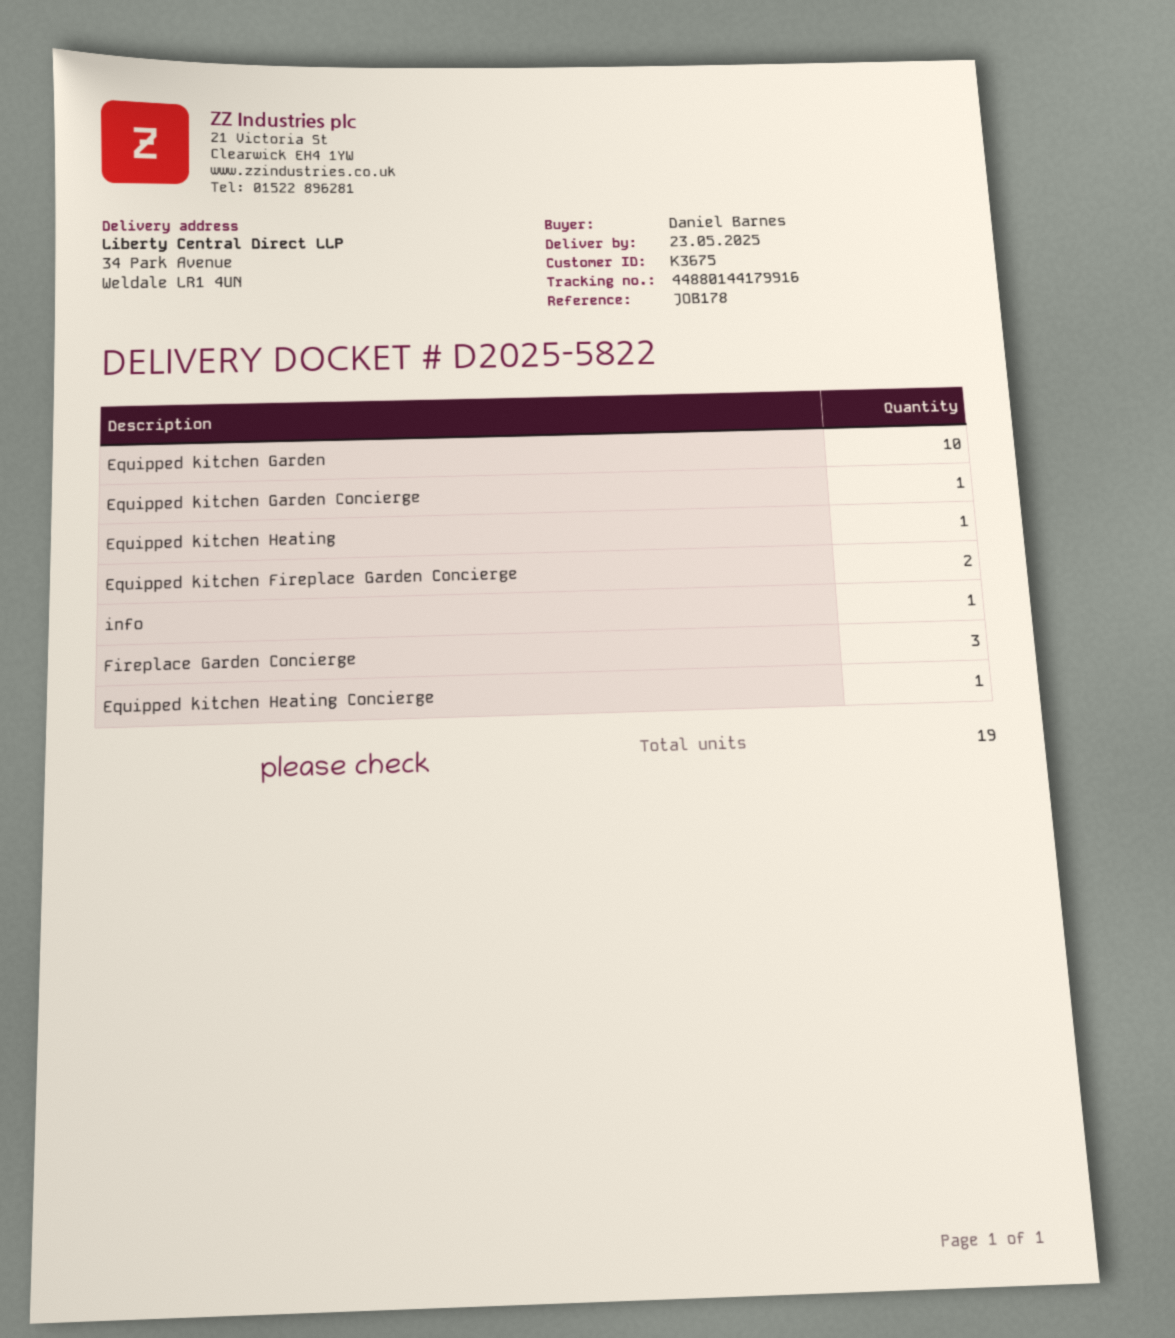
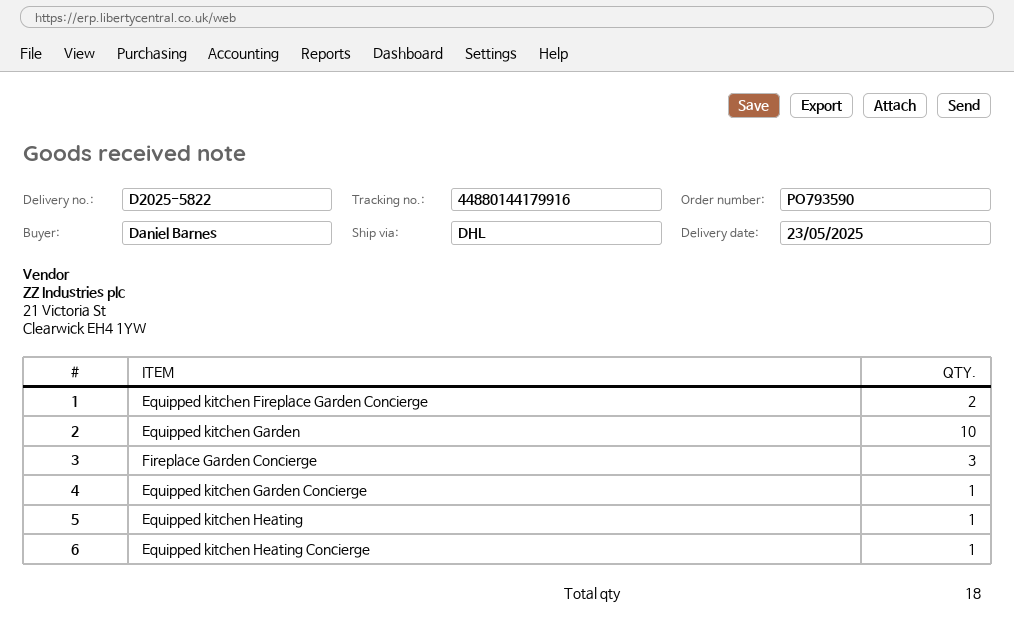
info: 1 -> none
total quantity: 19 -> 18

